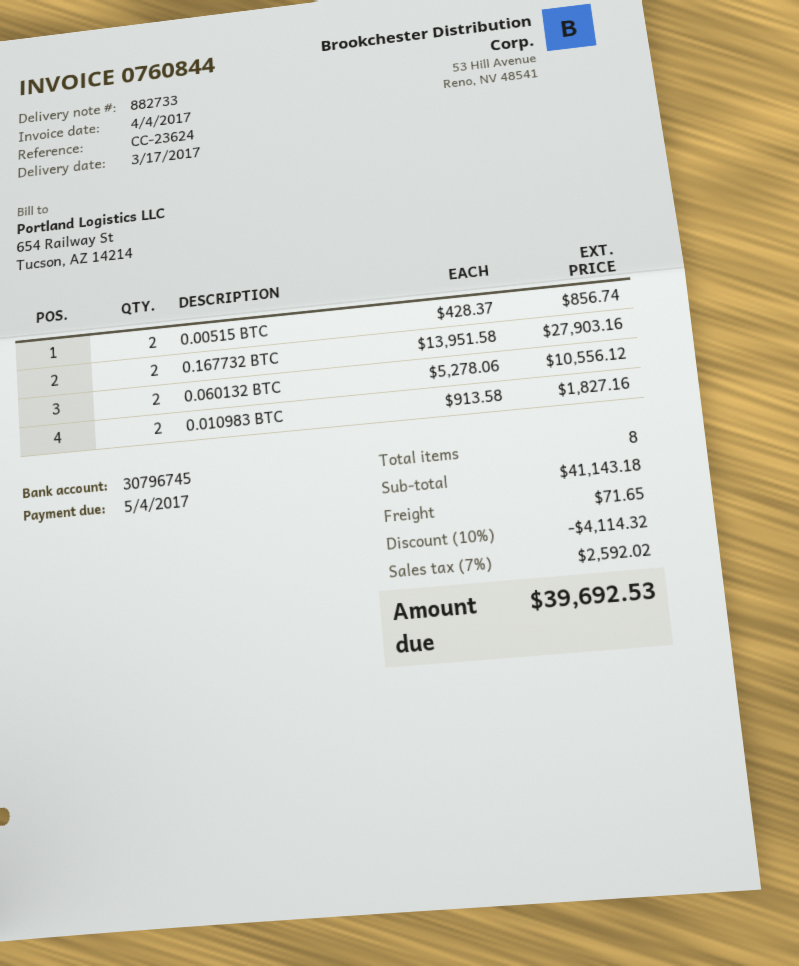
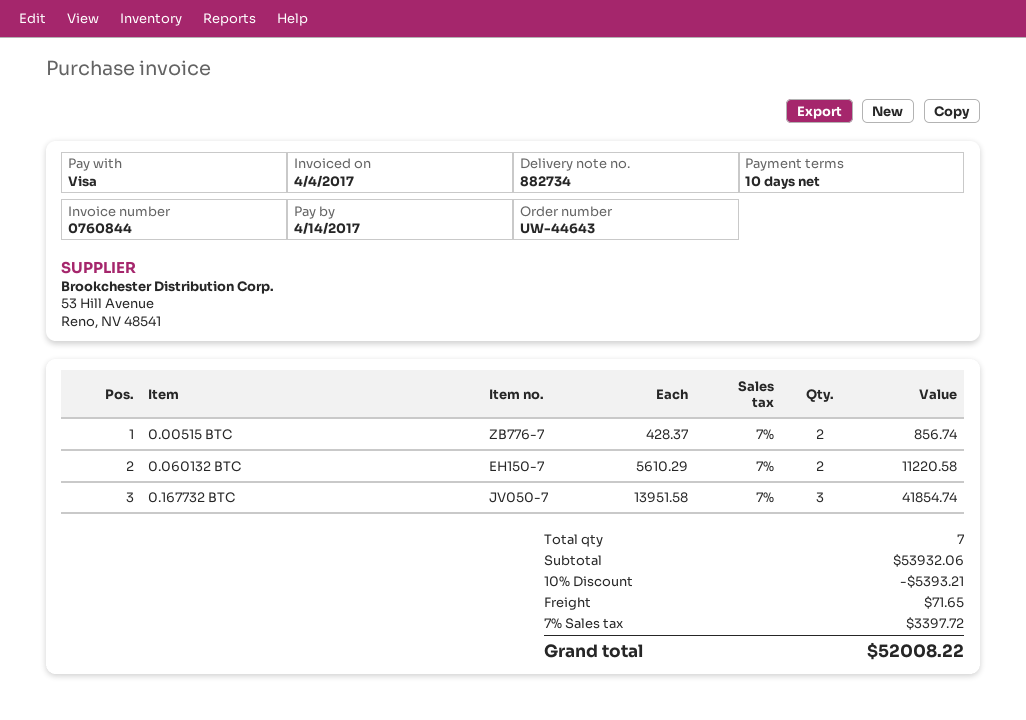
delivery note number: 882733 -> 882734
due date: 2017-05-04 -> 2017-04-14
0.167732 BTC: 2 x 13951.58 = 27903.16 -> 3 x 13951.58 = 41854.74
0.060132 BTC: 2 x 5278.06 = 10556.12 -> 2 x 5610.29 = 11220.58
0.010983 BTC: 2 x 913.58 = 1827.16 -> none
total quantity: 8 -> 7
subtotal: 41143.18 -> 53932.06
discount: 10% = 4114.32 -> 10% = 5393.21
tax: 7% = 2592.02 -> 7% = 3397.72
total: 39692.53 -> 52008.22

